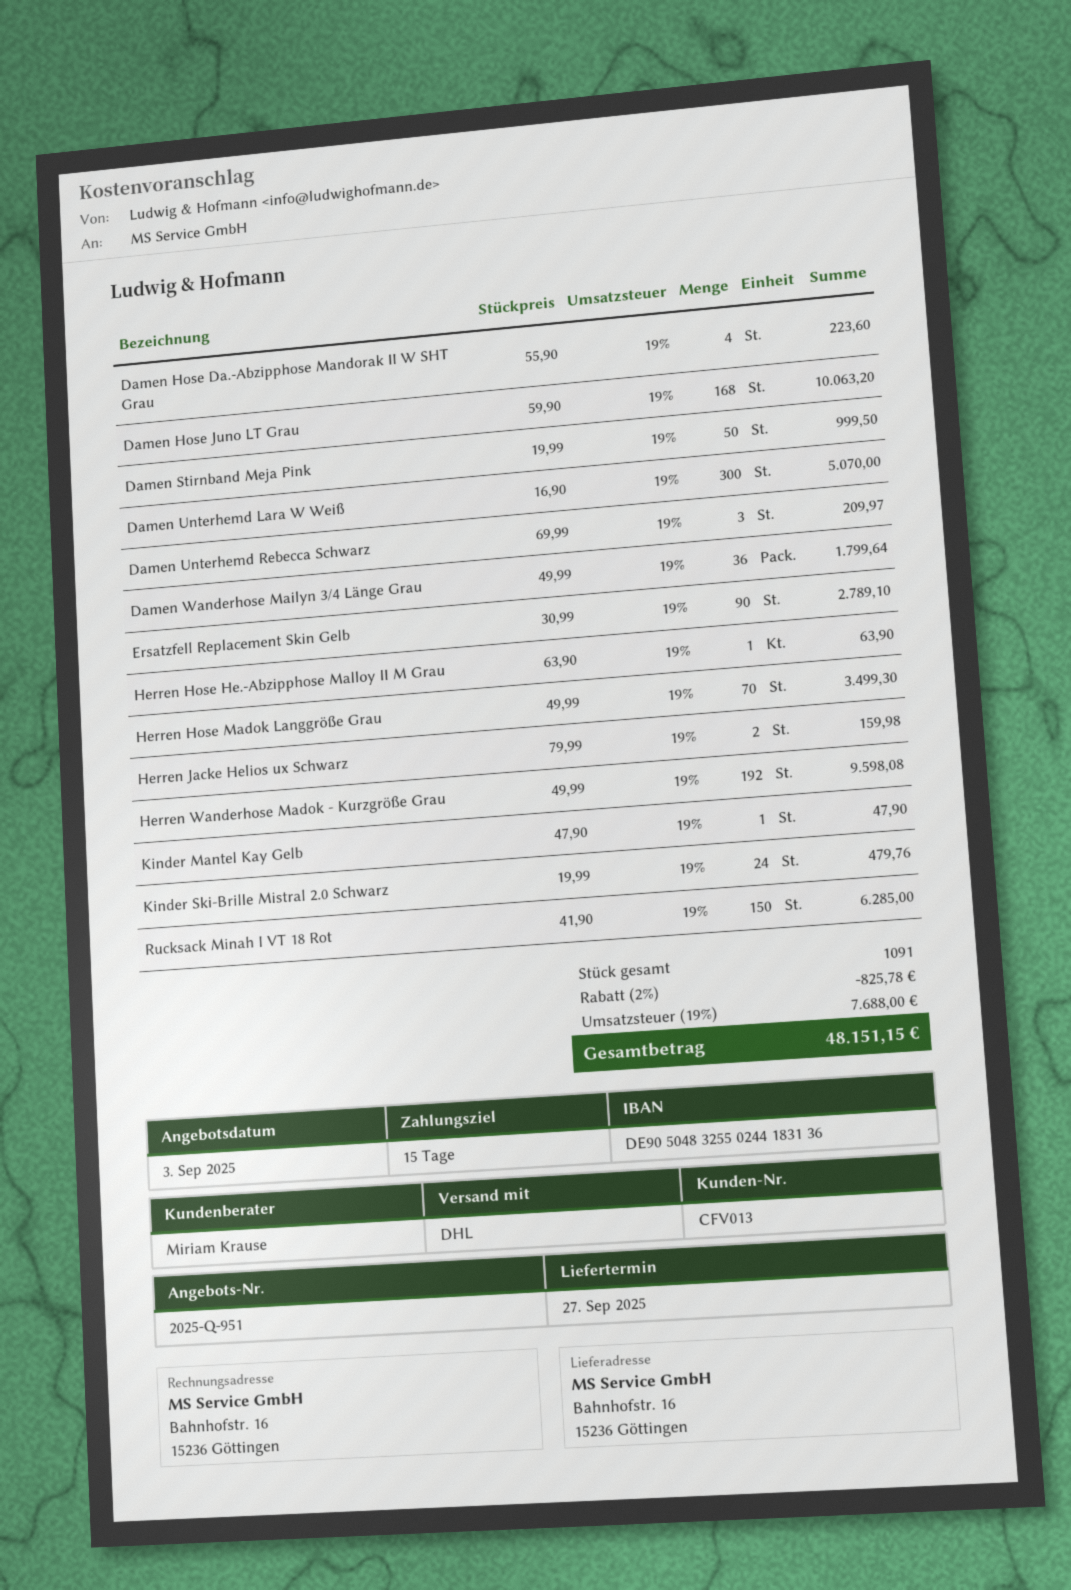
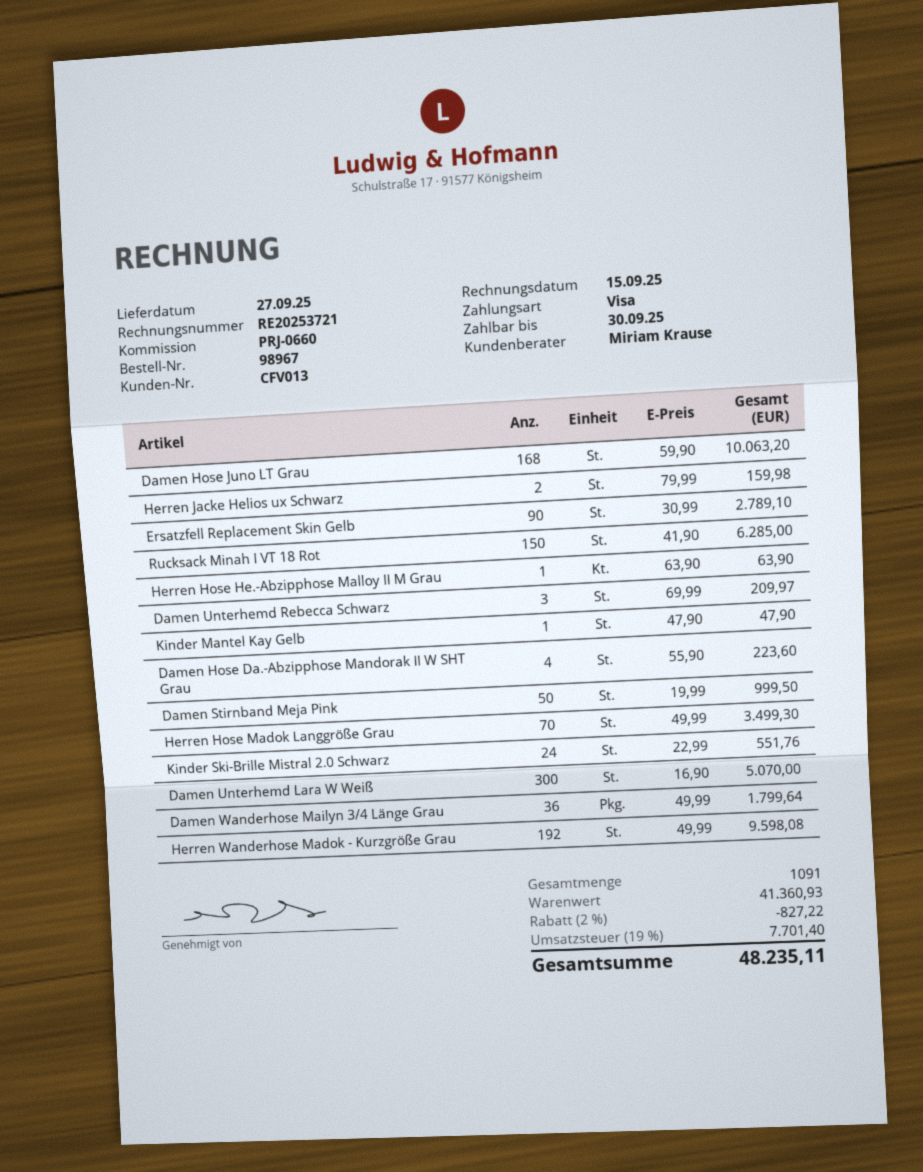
Kinder Ski-Brille Mistral 2.0 Schwarz: 24 x 19.99 = 479.76 -> 24 x 22.99 = 551.76
discount: 2% = 825.78 -> 2% = 827.22
tax: 19% = 7688.00 -> 19% = 7701.40
total: 48151.15 -> 48235.11

